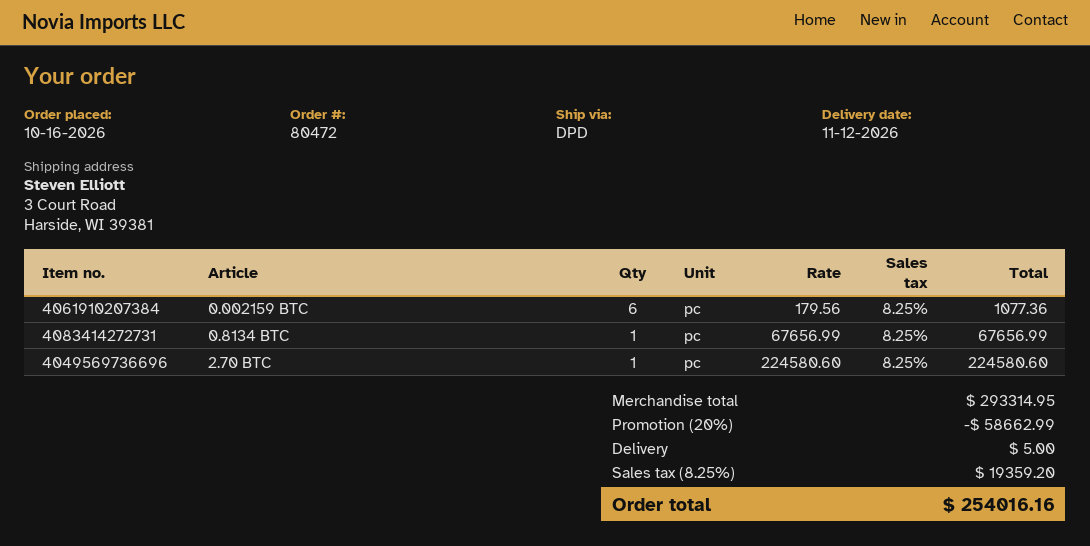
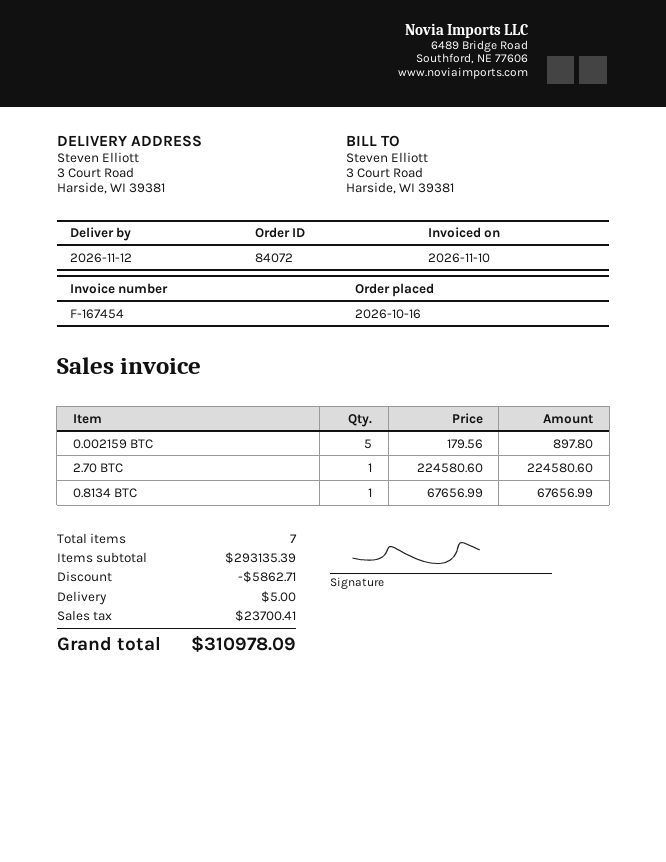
order number: 80472 -> 84072
0.002159 BTC: 6 x 179.56 = 1077.36 -> 5 x 179.56 = 897.80
subtotal: 293314.95 -> 293135.39
discount: 58662.99 -> 5862.71
tax: 19359.20 -> 23700.41
total: 254016.16 -> 310978.09

